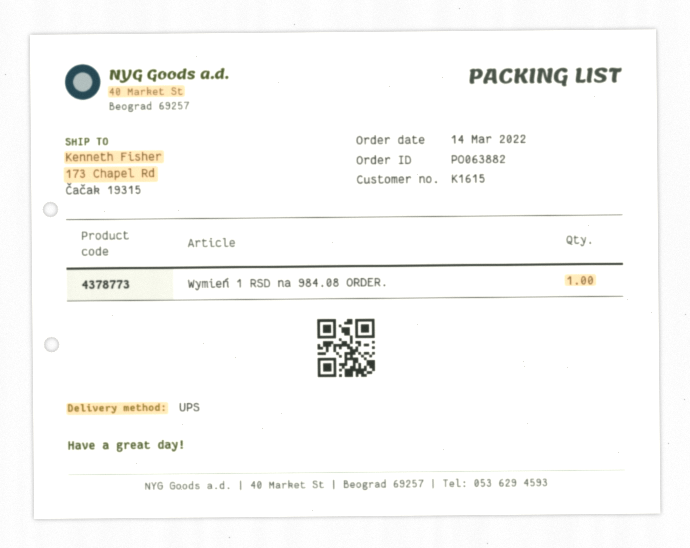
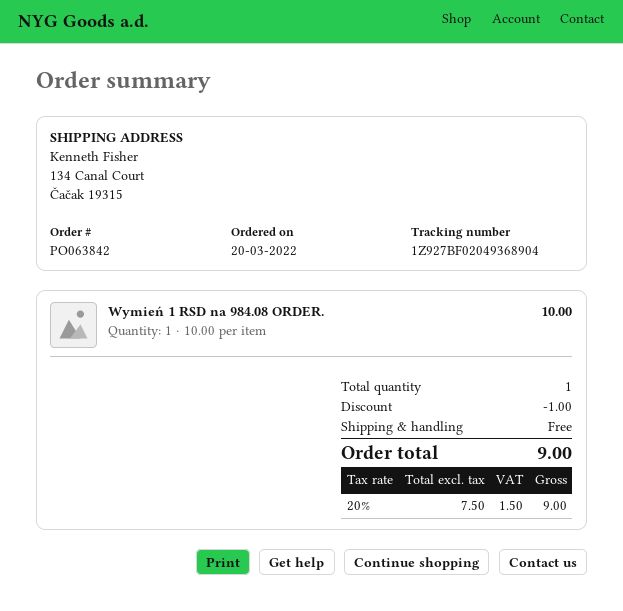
order number: PO063882 -> PO063842
order date: 2022-03-14 -> 2022-03-20
ship to: 173 Chapel Rd, Čačak 19315 -> 134 Canal Court, Čačak 19315

